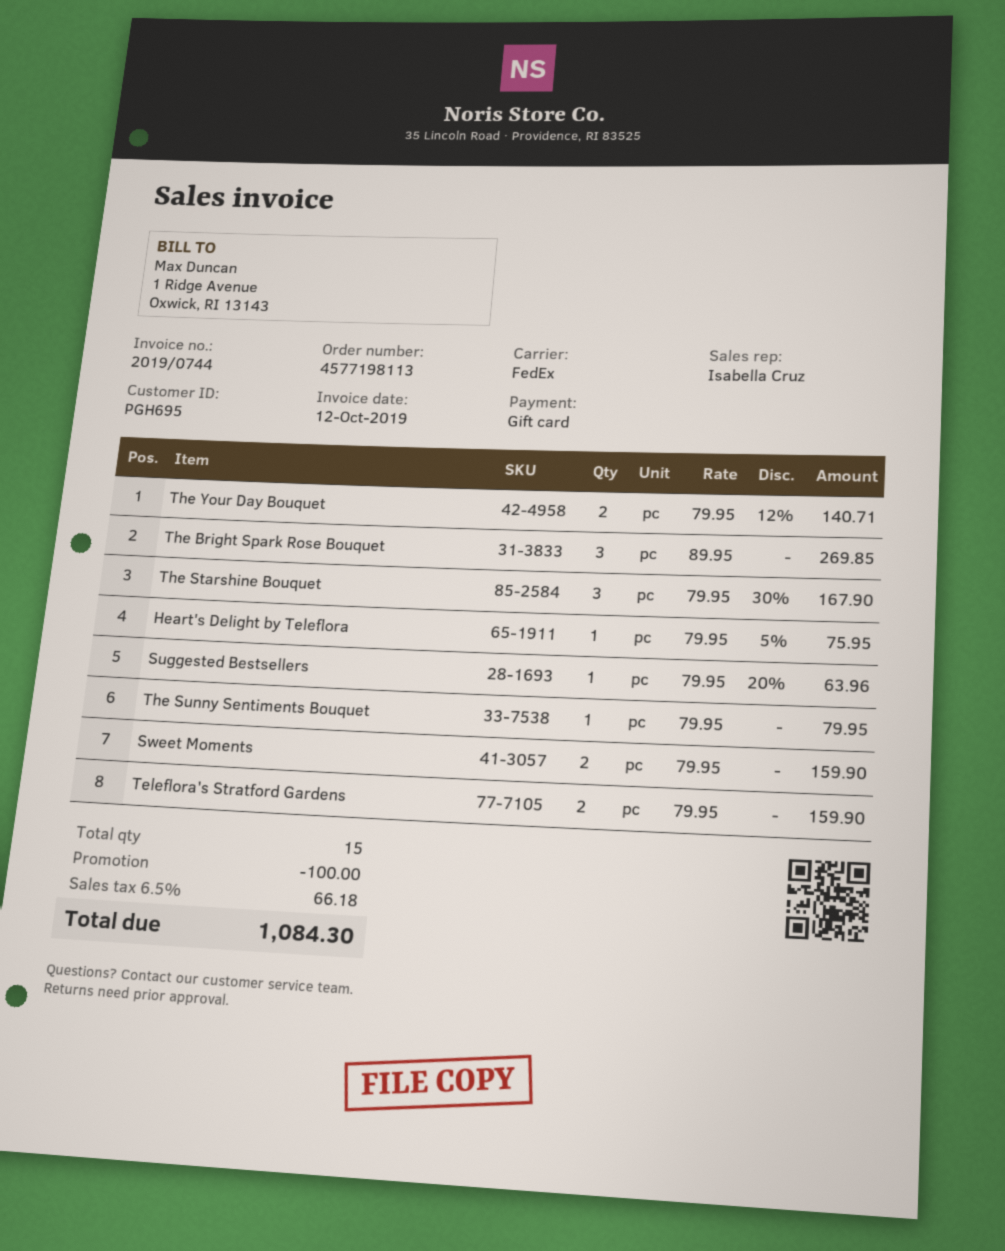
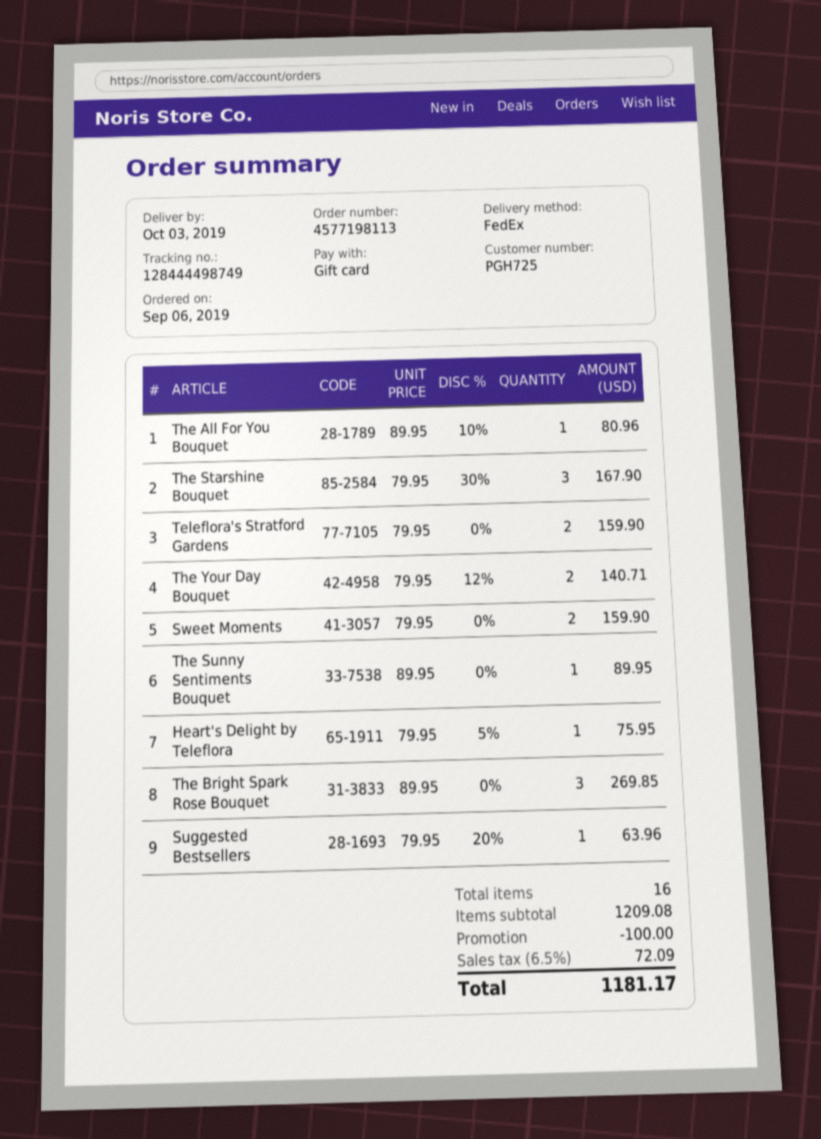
customer number: PGH695 -> PGH725
The Sunny Sentiments Bouquet: 1 x 79.95 = 79.95 -> 1 x 89.95 = 89.95
The All For You Bouquet: none -> 1 x 89.95 - 10% = 80.96
total quantity: 15 -> 16
tax: 6.5% = 66.18 -> 6.5% = 72.09
total: 1084.30 -> 1181.17

